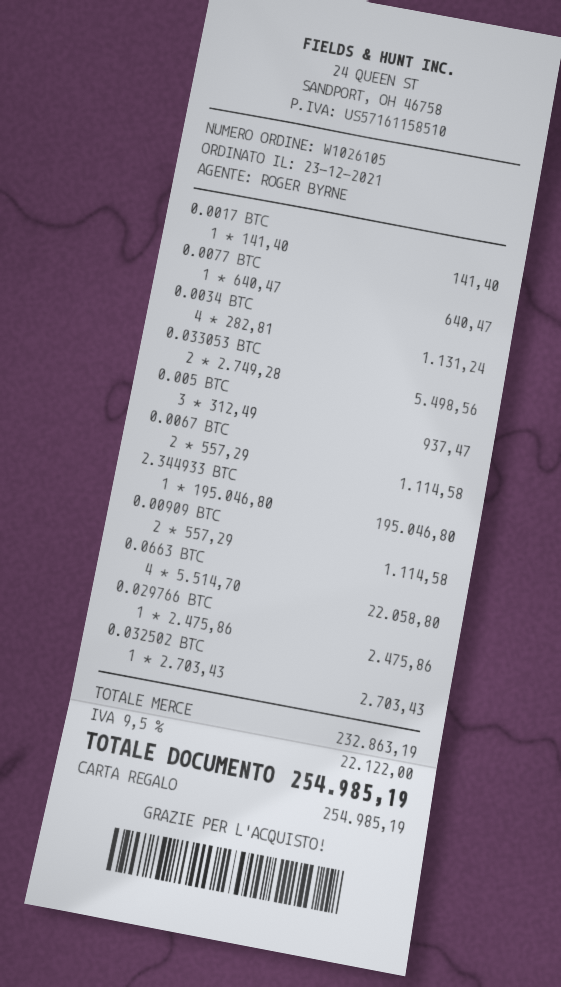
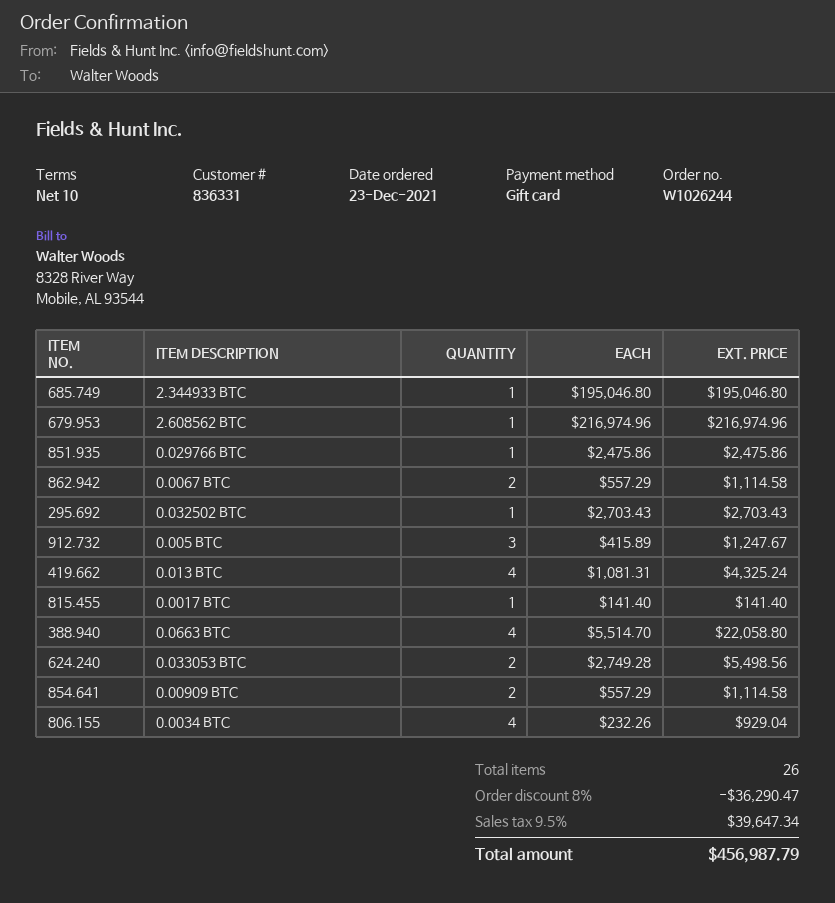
order number: W1026105 -> W1026244
0.0077 BTC: 1 x 640.47 = 640.47 -> none
0.0034 BTC: 4 x 282.81 = 1131.24 -> 4 x 232.26 = 929.04
0.005 BTC: 3 x 312.49 = 937.47 -> 3 x 415.89 = 1247.67
2.608562 BTC: none -> 1 x 216974.96 = 216974.96
0.013 BTC: none -> 4 x 1081.31 = 4325.24
discount: none -> 8% = 36290.47
tax: 9.5% = 22122.00 -> 9.5% = 39647.34
total: 254985.19 -> 456987.79

